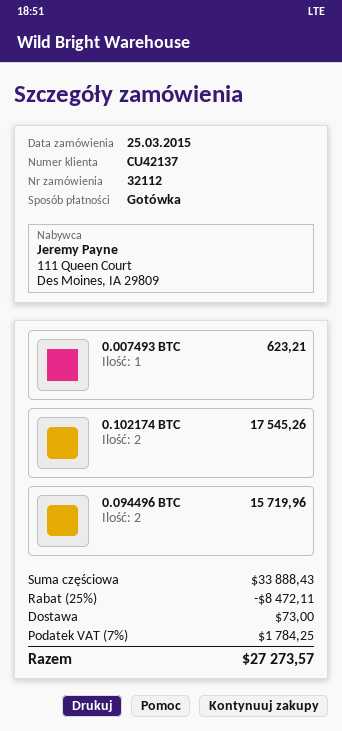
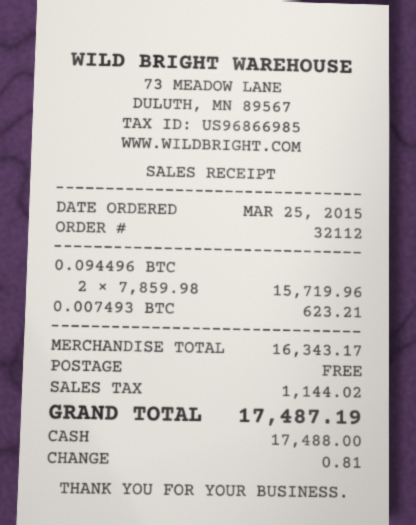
0.102174 BTC: 2 for 17545.26 -> none
subtotal: 33888.43 -> 16343.17
discount: 25% = 8472.11 -> none
shipping: 73.00 -> 0.00
tax: 1784.25 -> 1144.02
total: 27273.57 -> 17487.19

